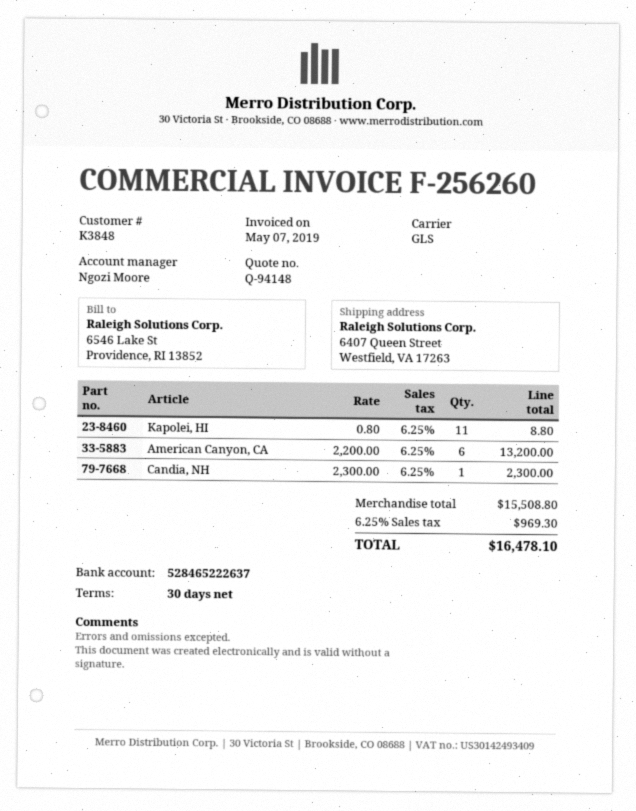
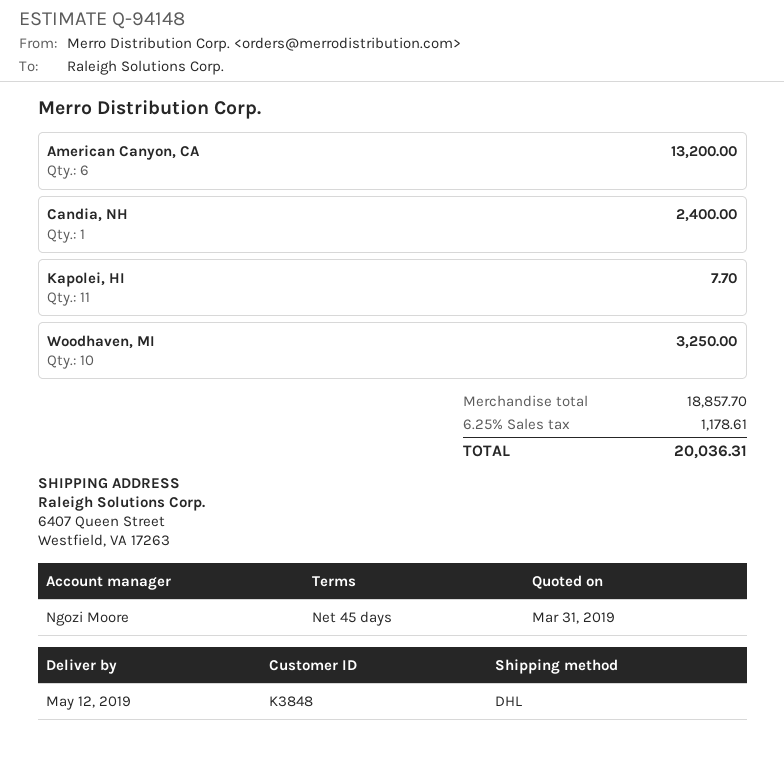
payment terms: 30 days -> 45 days
shipping method: GLS -> DHL
Kapolei, HI: 11 for 8.80 -> 11 for 7.70
Candia, NH: 1 for 2300.00 -> 1 for 2400.00
Woodhaven, MI: none -> 10 for 3250.00
subtotal: 15508.80 -> 18857.70
tax: 6.25% = 969.30 -> 6.25% = 1178.61
total: 16478.10 -> 20036.31

